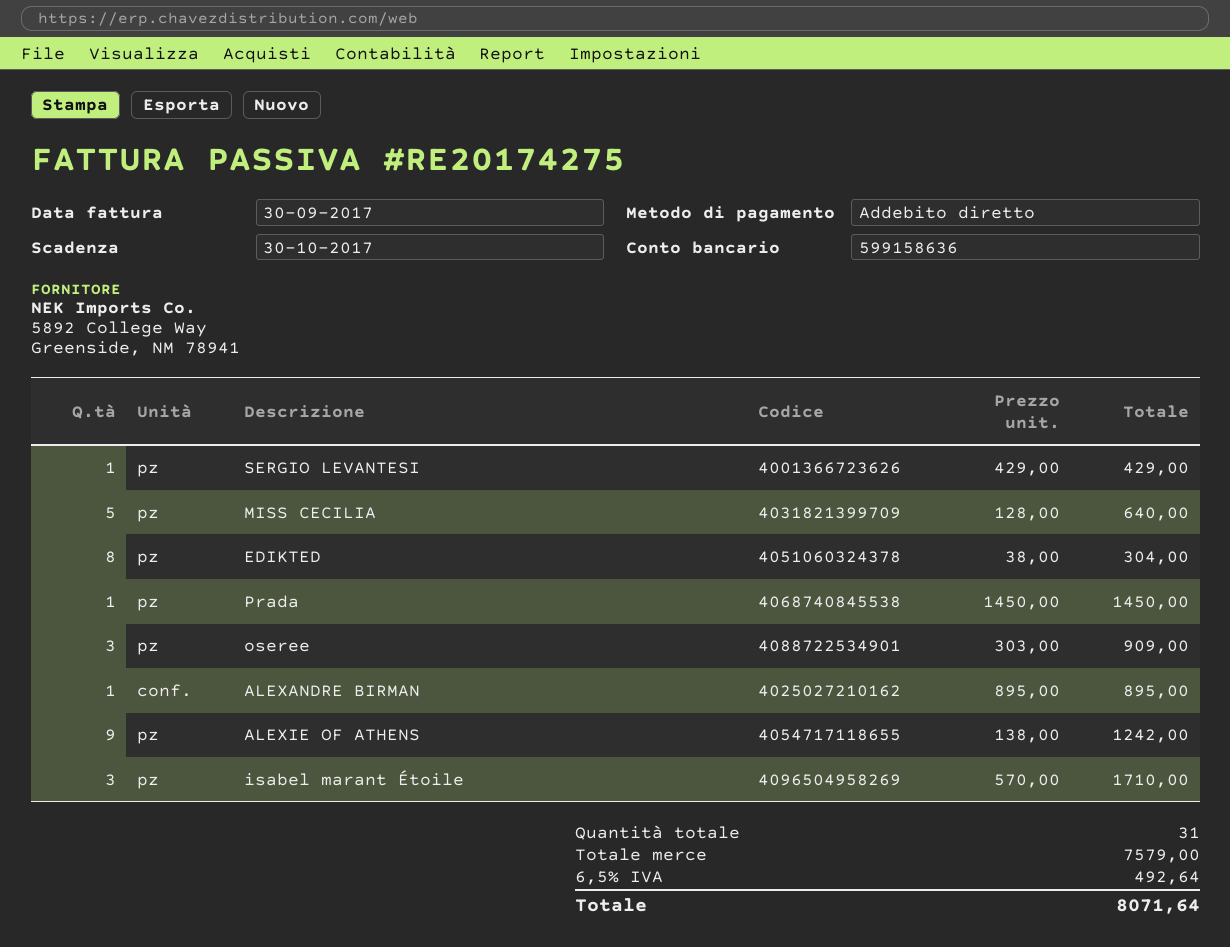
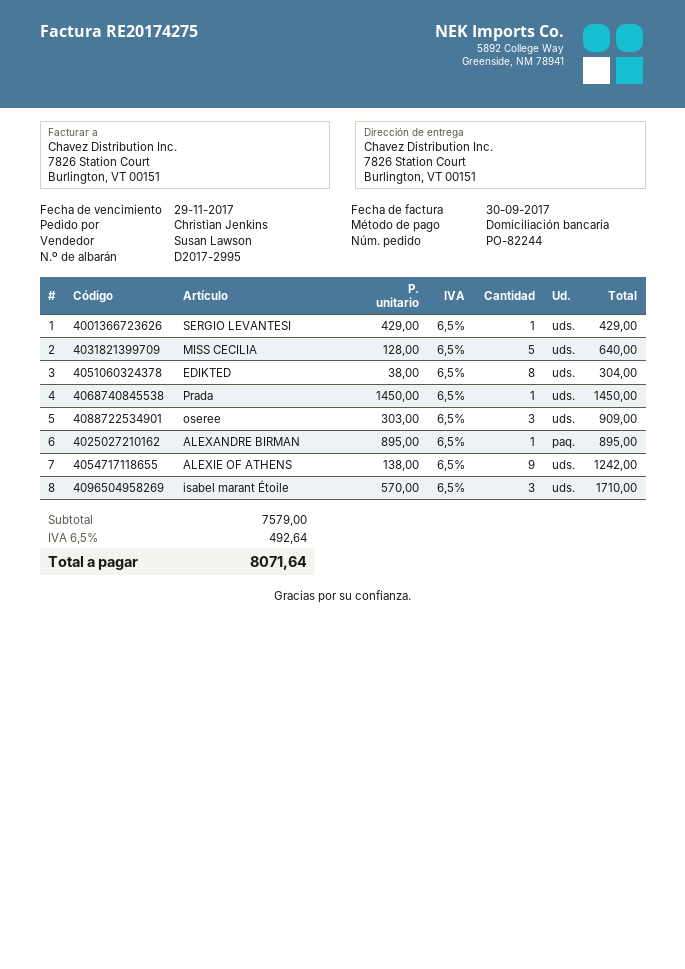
due date: 2017-10-30 -> 2017-11-29

